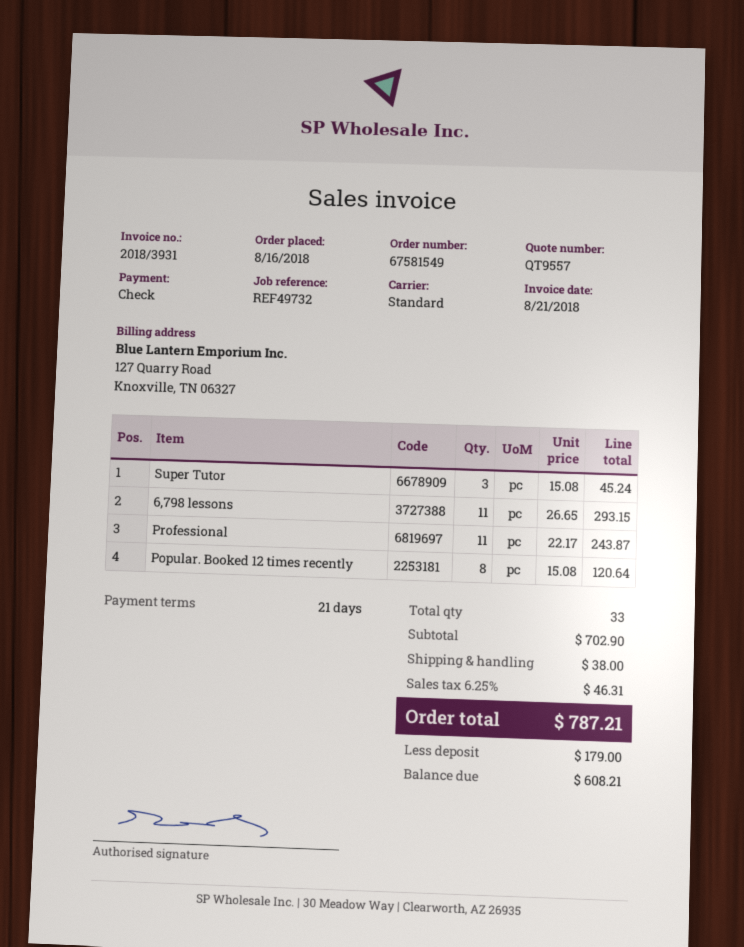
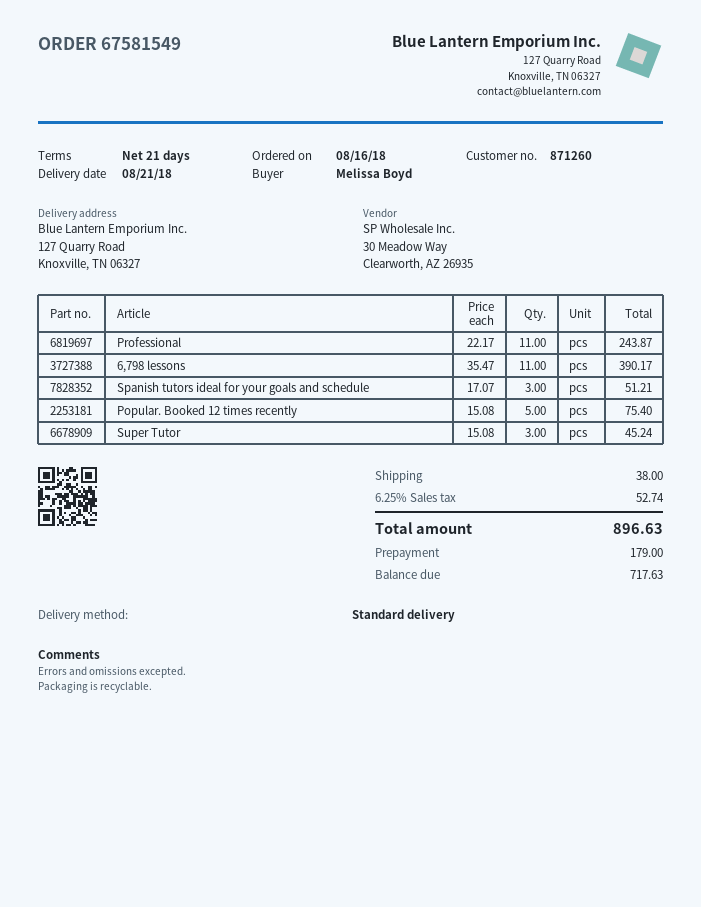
6,798 lessons: 11 x 26.65 = 293.15 -> 11 x 35.47 = 390.17
Popular. Booked 12 times recently: 8 x 15.08 = 120.64 -> 5 x 15.08 = 75.40
Spanish tutors ideal for your goals and schedule: none -> 3 x 17.07 = 51.21
tax: 6.25% = 46.31 -> 6.25% = 52.74
total: 787.21 -> 896.63
balance: 608.21 -> 717.63

